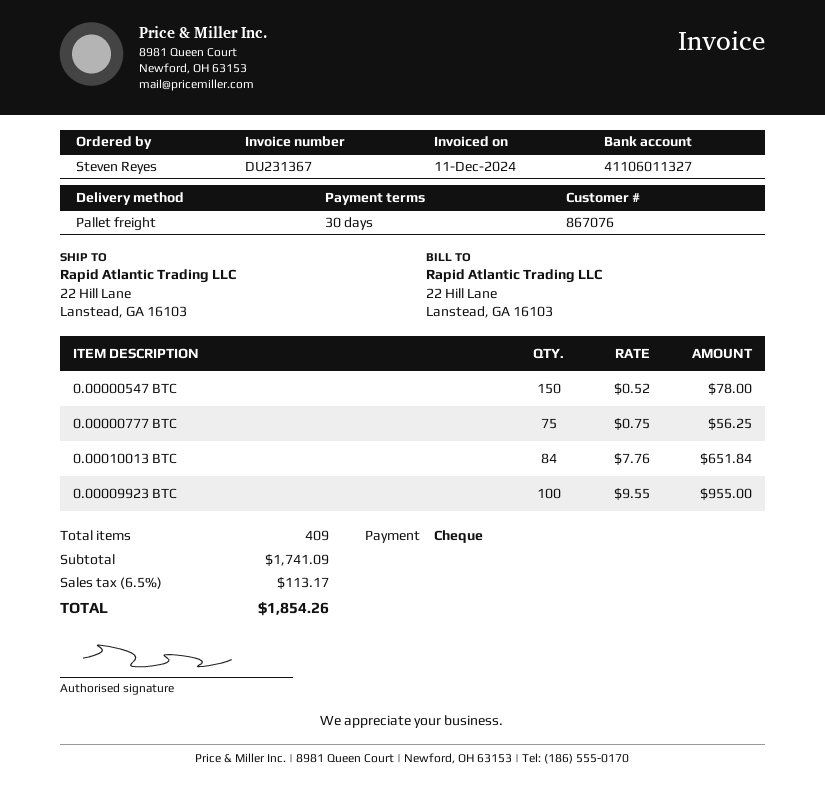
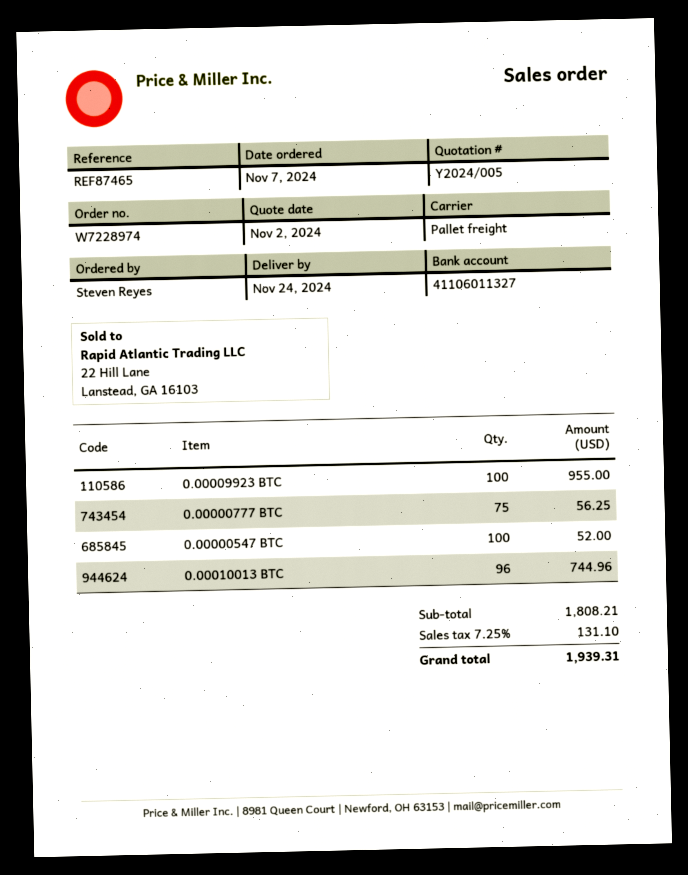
0.00000547 BTC: 150 for 78.00 -> 100 for 52.00
0.00010013 BTC: 84 for 651.84 -> 96 for 744.96
subtotal: 1741.09 -> 1808.21
tax: 6.5% = 113.17 -> 7.25% = 131.10
total: 1854.26 -> 1939.31

